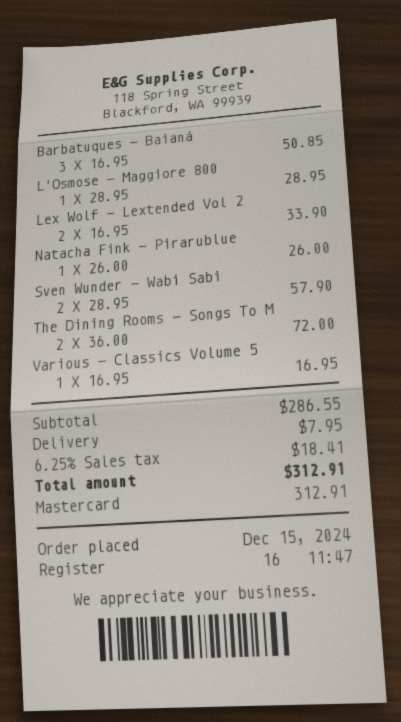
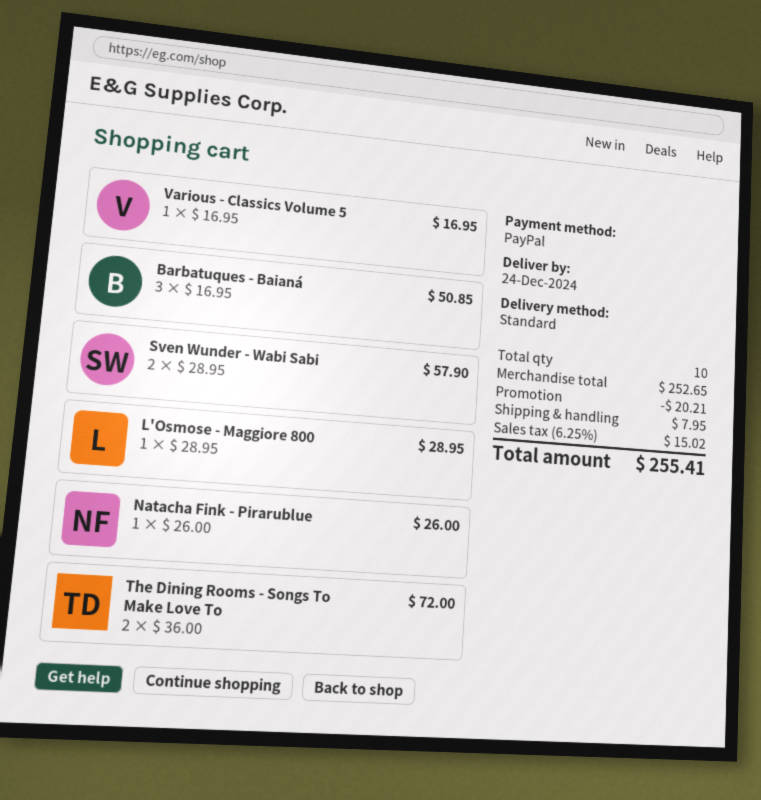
payment method: Mastercard -> PayPal
Lex Wolf - Lextended Vol 2: 2 x 16.95 = 33.90 -> none
subtotal: 286.55 -> 252.65
discount: none -> 20.21
tax: 6.25% = 18.41 -> 6.25% = 15.02
total: 312.91 -> 255.41

